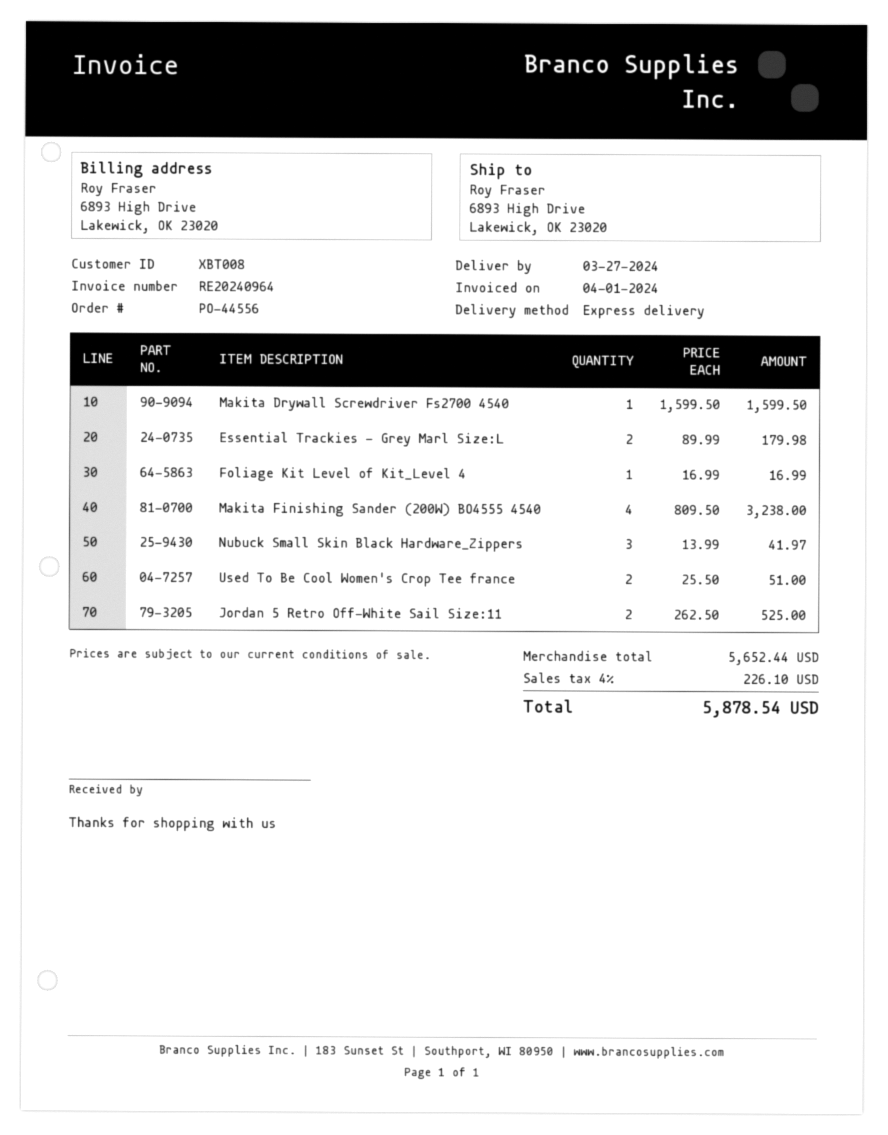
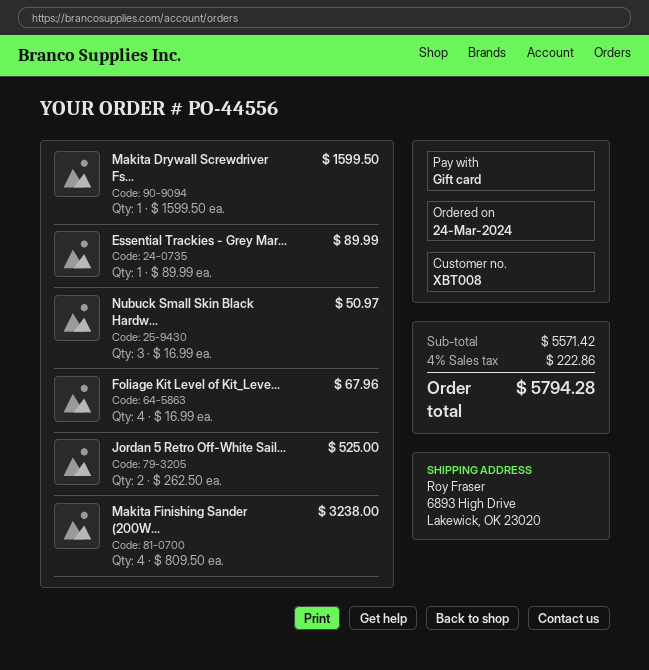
Essential Trackies - Grey Marl Size:L: 2 x 89.99 = 179.98 -> 1 x 89.99 = 89.99
Foliage Kit Level of Kit_Level 4: 1 x 16.99 = 16.99 -> 4 x 16.99 = 67.96
Nubuck Small Skin Black Hardware_Zippers: 3 x 13.99 = 41.97 -> 3 x 16.99 = 50.97
Used To Be Cool Women's Crop Tee france: 2 x 25.50 = 51.00 -> none
subtotal: 5652.44 -> 5571.42
tax: 4% = 226.10 -> 4% = 222.86
total: 5878.54 -> 5794.28

